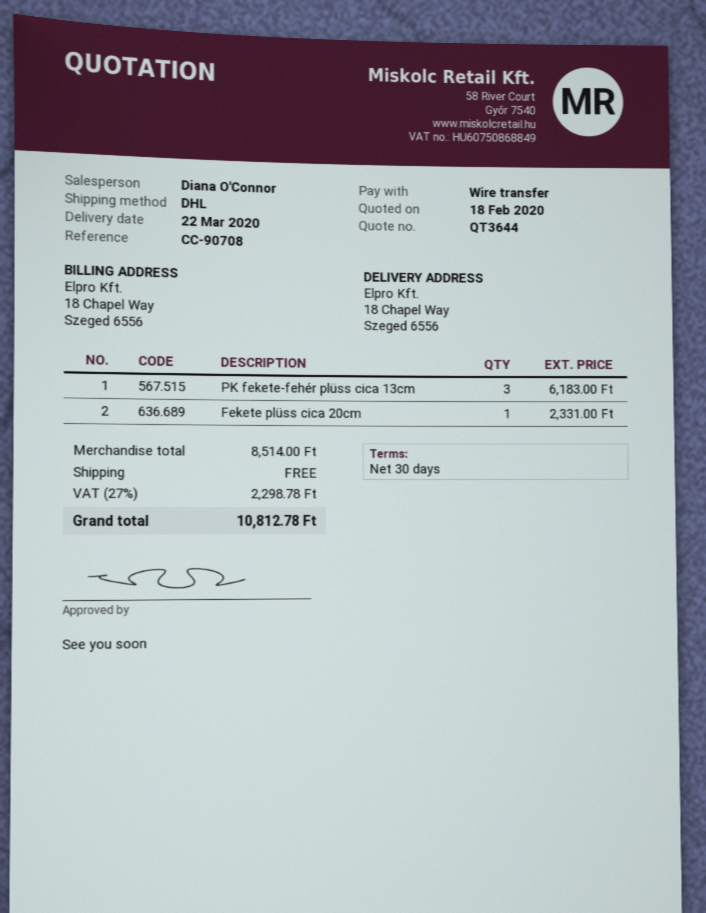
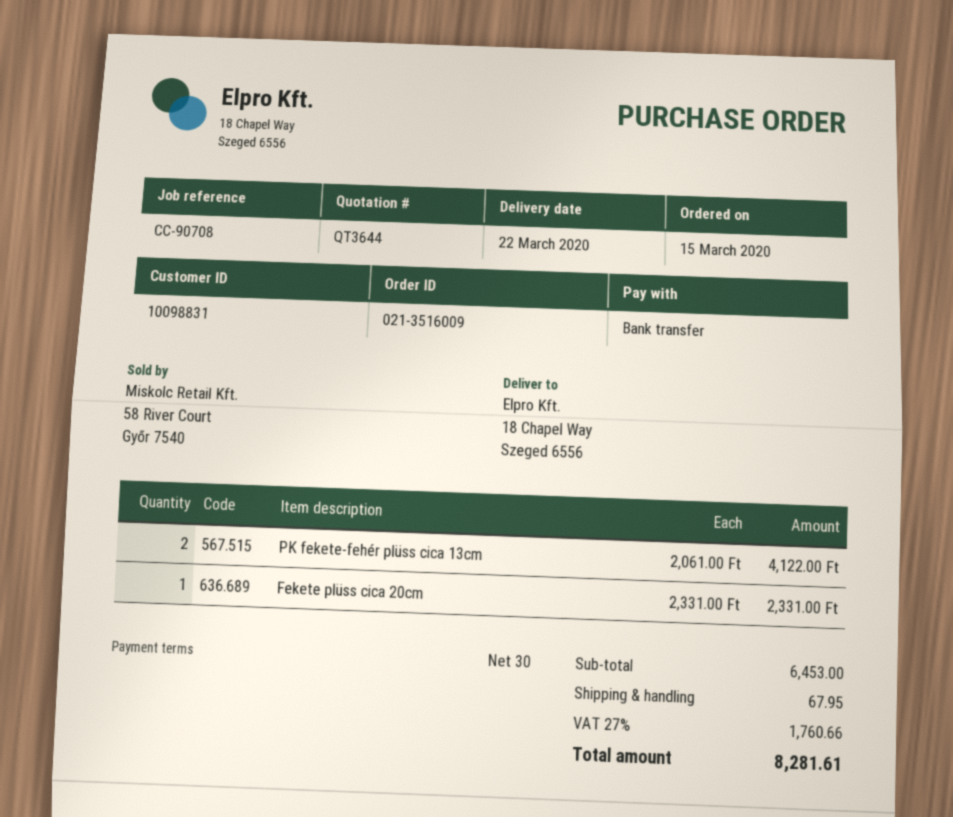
PK fekete-fehér plüss cica 13cm: 3 for 6183.00 -> 2 for 4122.00
subtotal: 8514.00 -> 6453.00
shipping: 0.00 -> 67.95
tax: 27% = 2298.78 -> 27% = 1760.66
total: 10812.78 -> 8281.61

